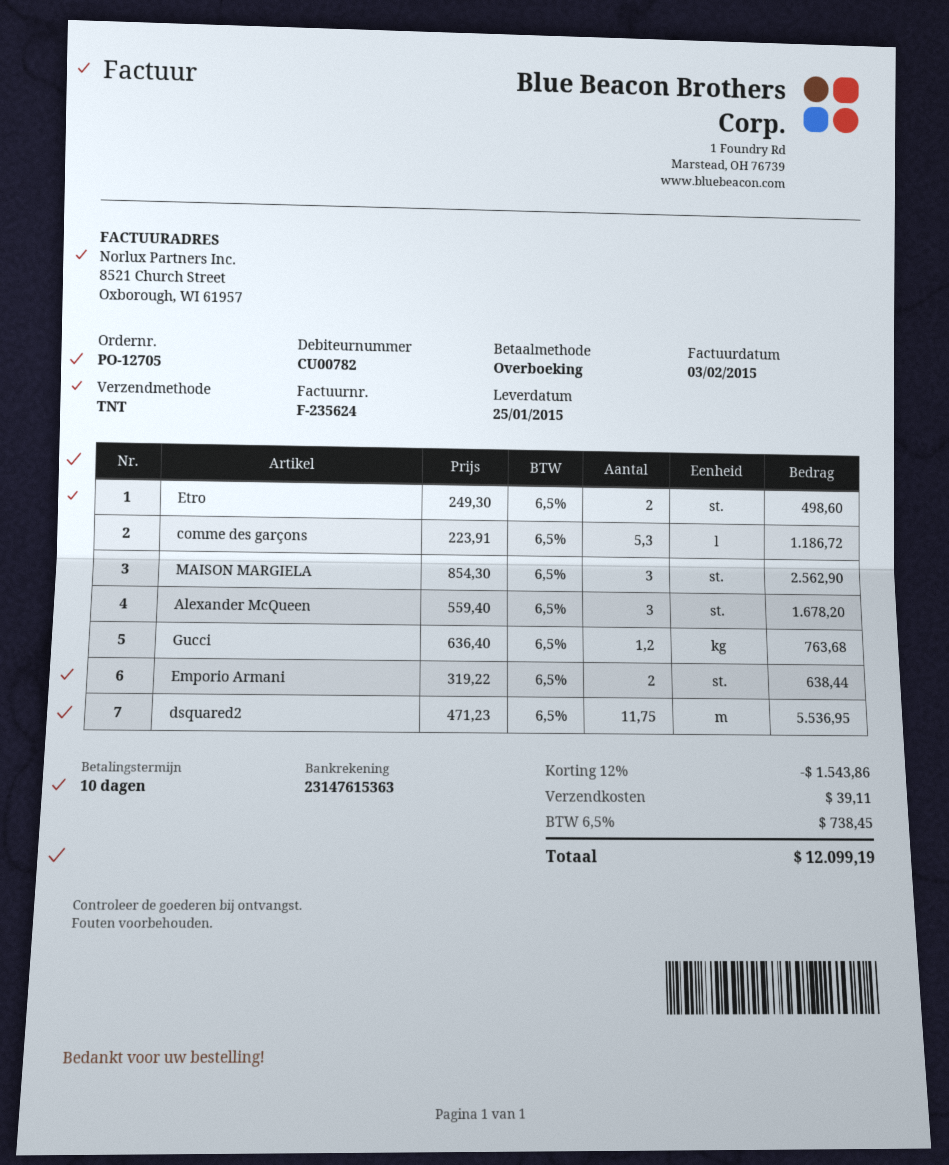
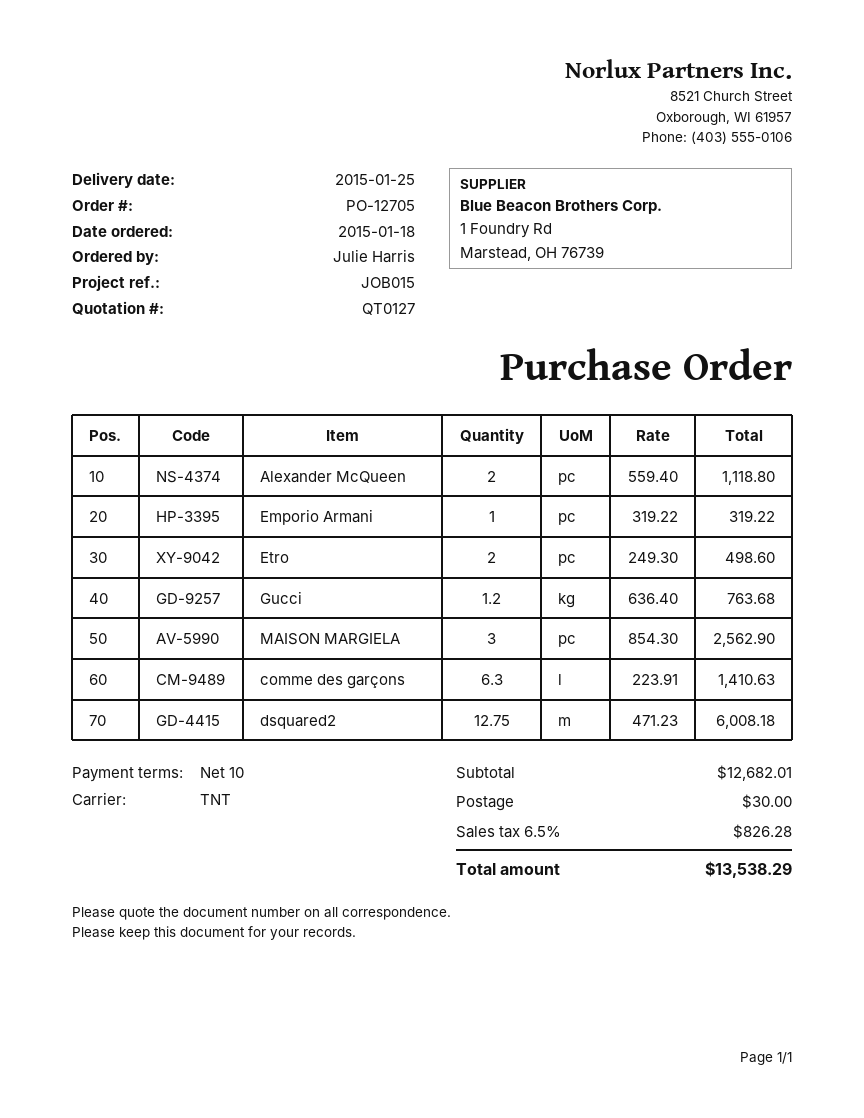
comme des garçons: 5.3 x 223.91 = 1186.72 -> 6.3 x 223.91 = 1410.63
Alexander McQueen: 3 x 559.40 = 1678.20 -> 2 x 559.40 = 1118.80
Emporio Armani: 2 x 319.22 = 638.44 -> 1 x 319.22 = 319.22
dsquared2: 11.75 x 471.23 = 5536.95 -> 12.75 x 471.23 = 6008.18
discount: 12% = 1543.86 -> none
shipping: 39.11 -> 30.00
tax: 6.5% = 738.45 -> 6.5% = 826.28
total: 12099.19 -> 13538.29

